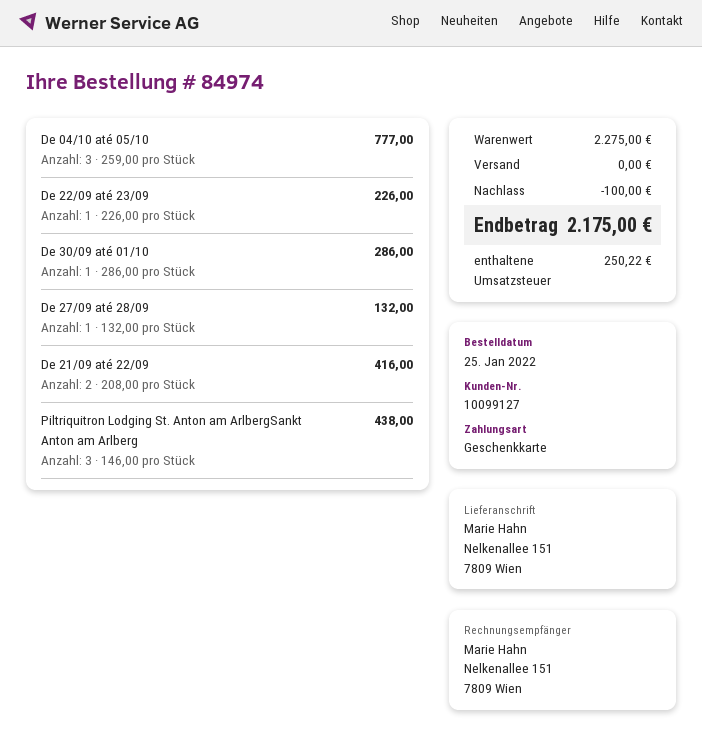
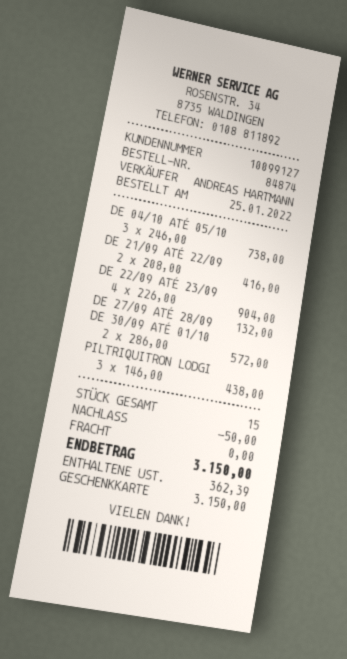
order number: 84974 -> 84874
De 04/10 até 05/10: 3 x 259.00 = 777.00 -> 3 x 246.00 = 738.00
De 22/09 até 23/09: 1 x 226.00 = 226.00 -> 4 x 226.00 = 904.00
De 30/09 até 01/10: 1 x 286.00 = 286.00 -> 2 x 286.00 = 572.00
discount: 100.00 -> 50.00
tax: 250.22 -> 362.39
total: 2175.00 -> 3150.00

